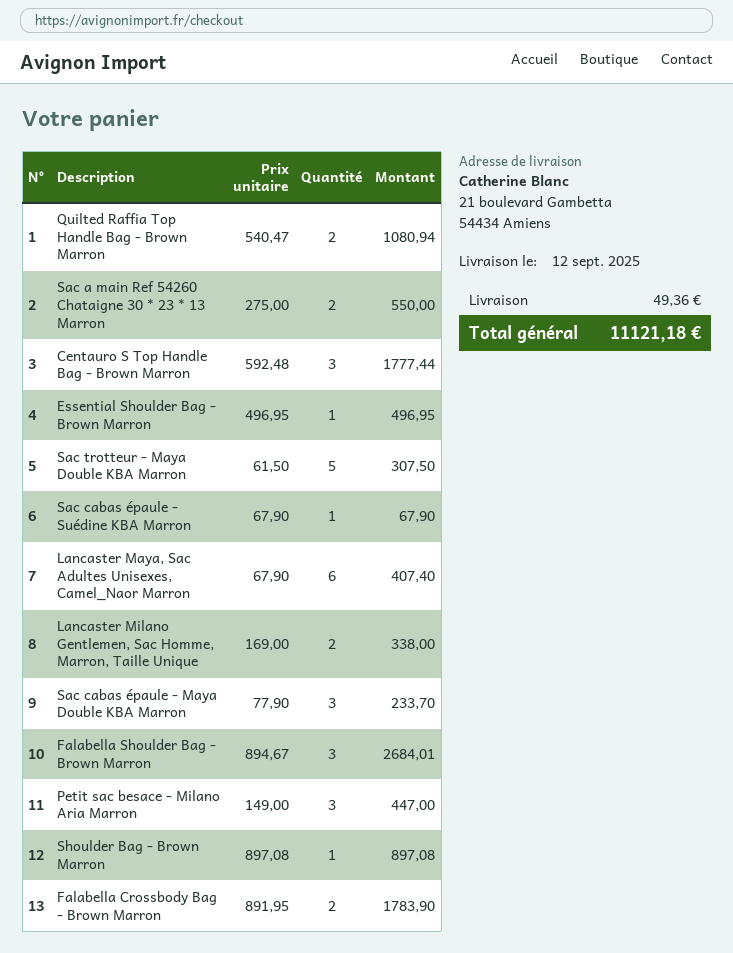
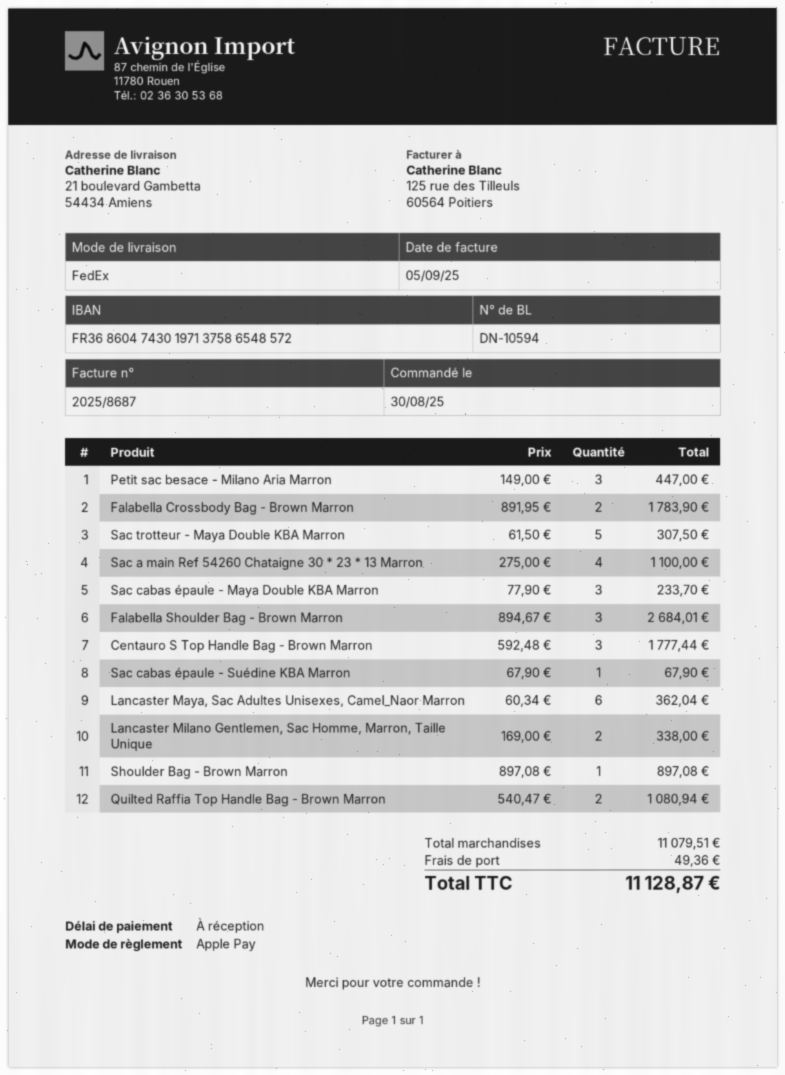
Sac a main Ref 54260 Chataigne 30 * 23 * 13 Marron: 2 x 275.00 = 550.00 -> 4 x 275.00 = 1100.00
Essential Shoulder Bag - Brown Marron: 1 x 496.95 = 496.95 -> none
Lancaster Maya, Sac Adultes Unisexes, Camel_Naor Marron: 6 x 67.90 = 407.40 -> 6 x 60.34 = 362.04
total: 11121.18 -> 11128.87

